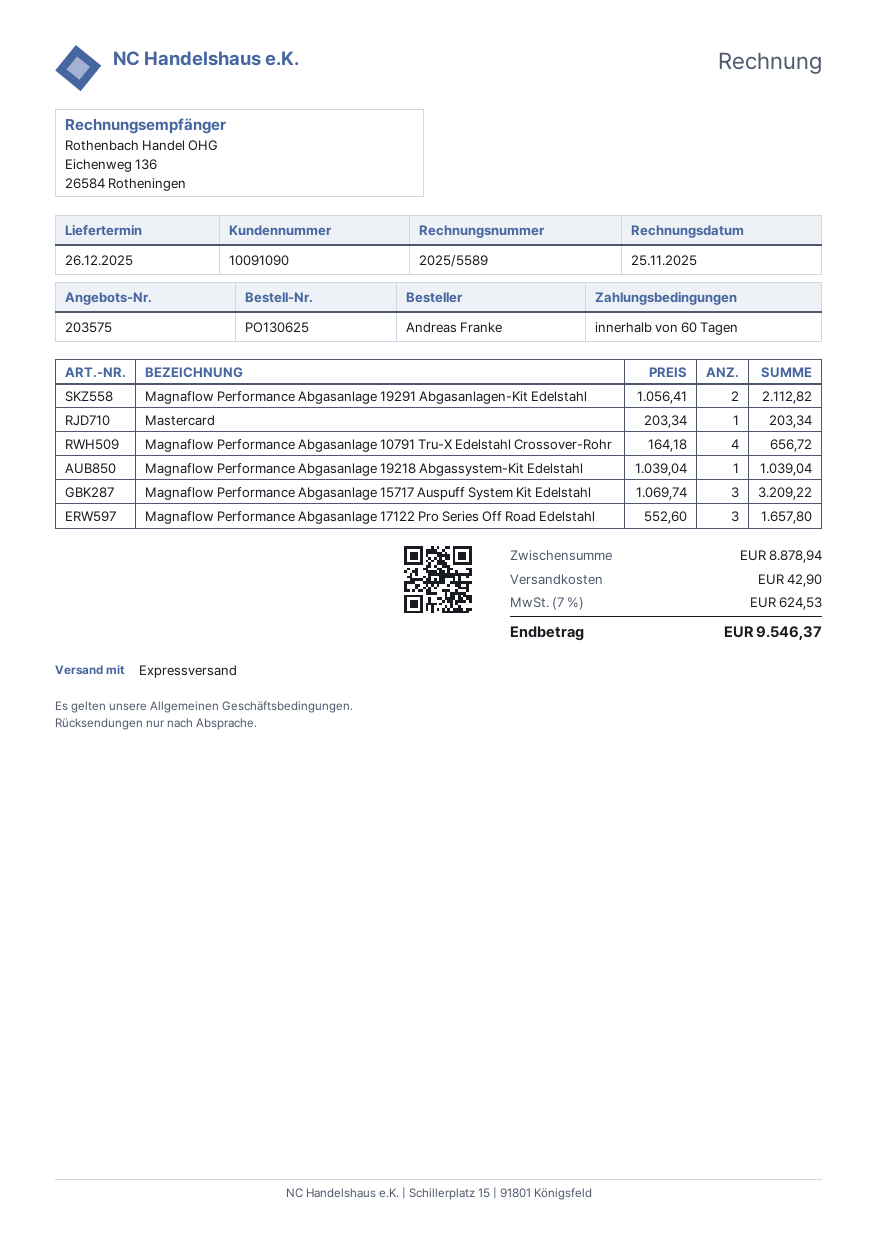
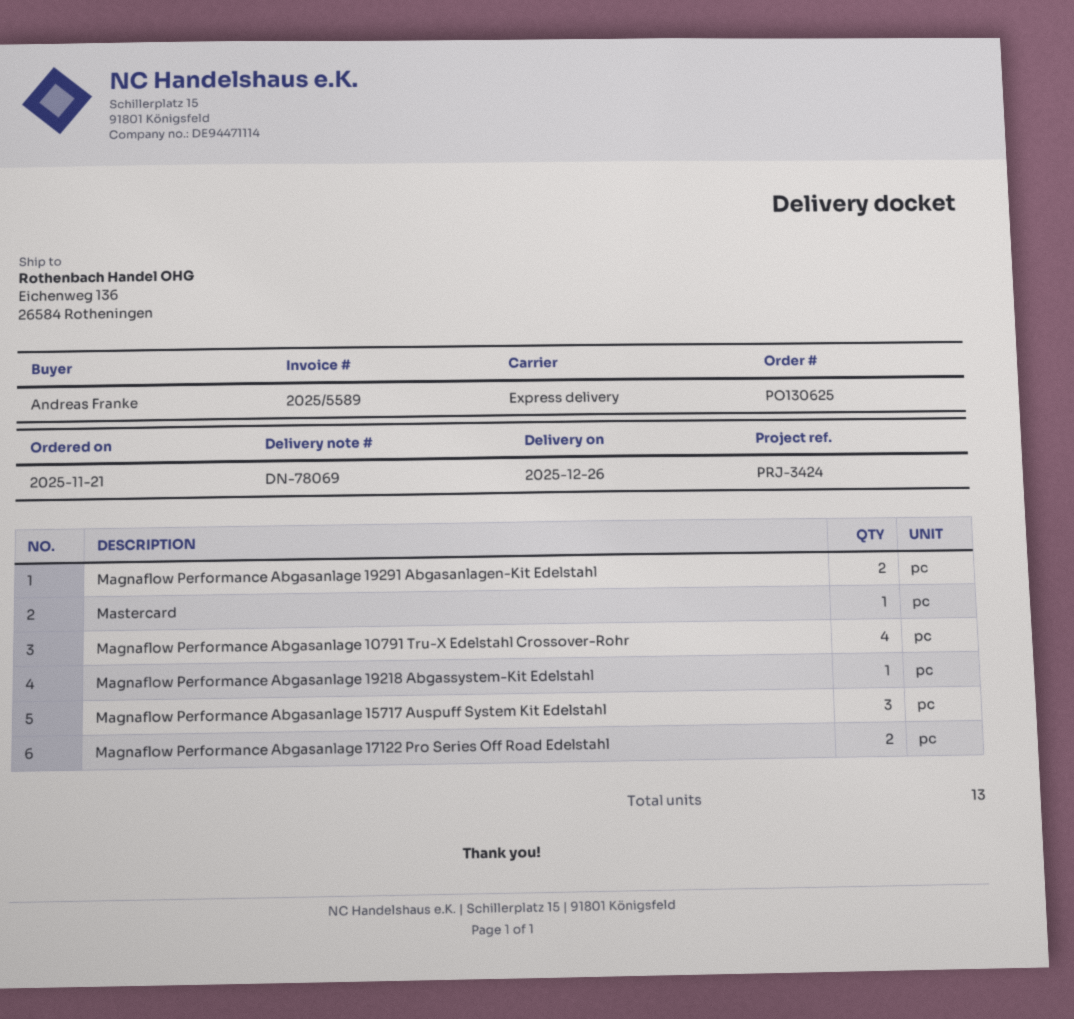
Magnaflow Performance Abgasanlage 17122 Pro Series Off Road Edelstahl: 3 -> 2

